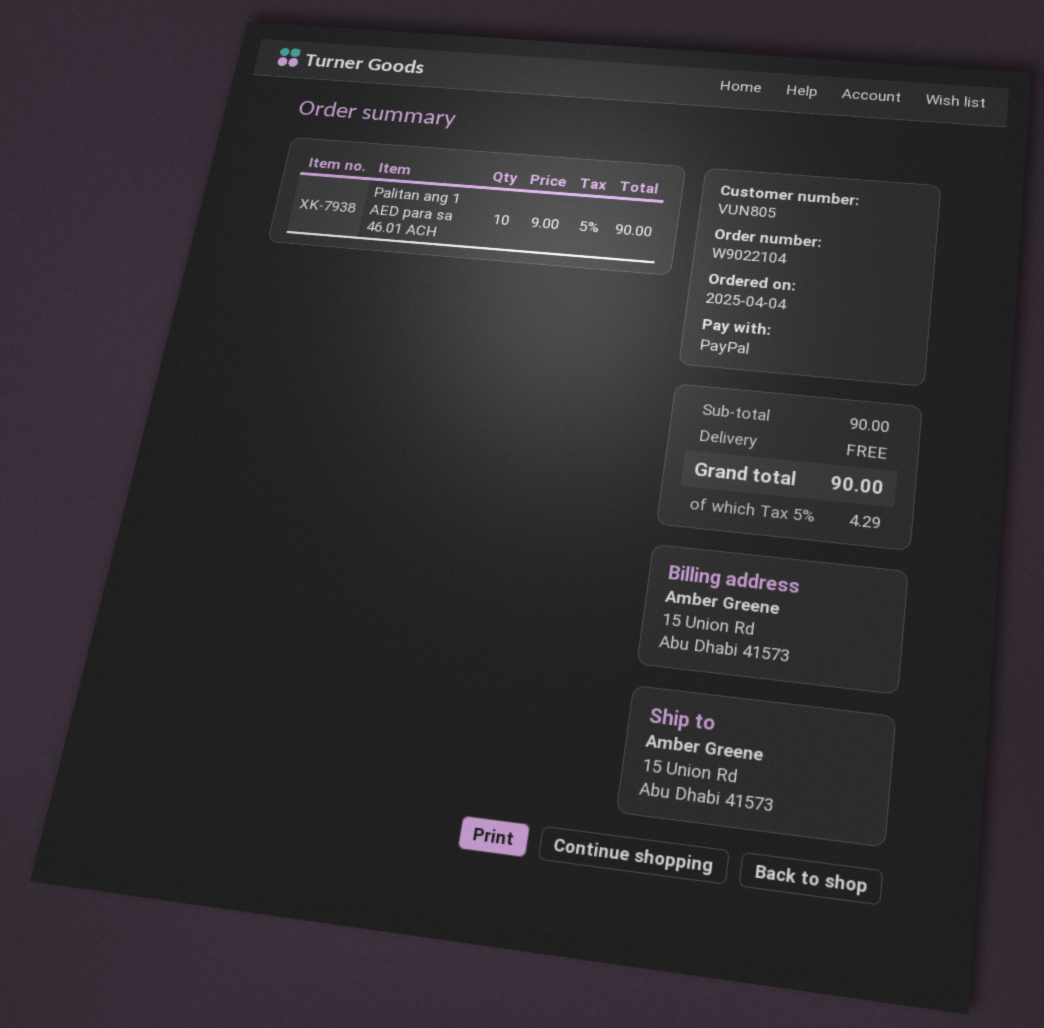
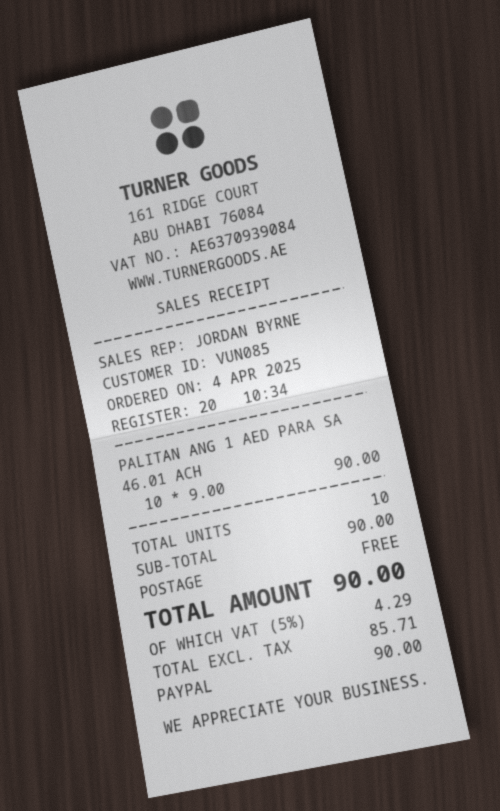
customer number: VUN805 -> VUN085

